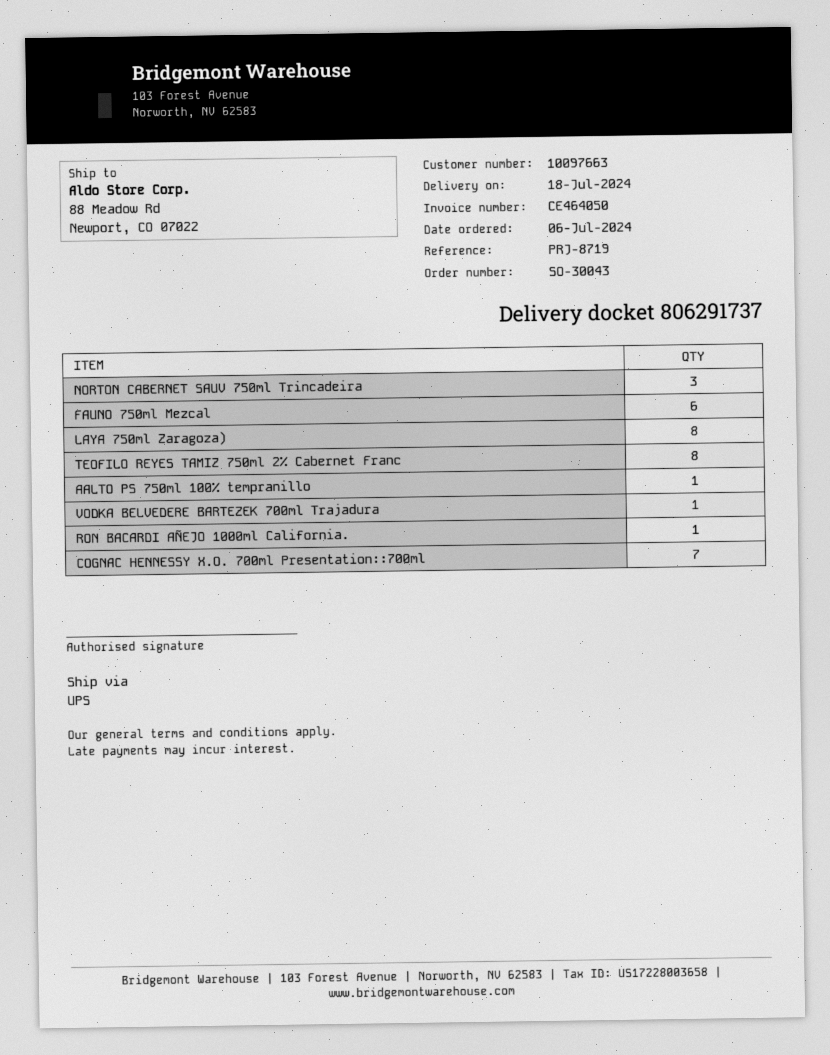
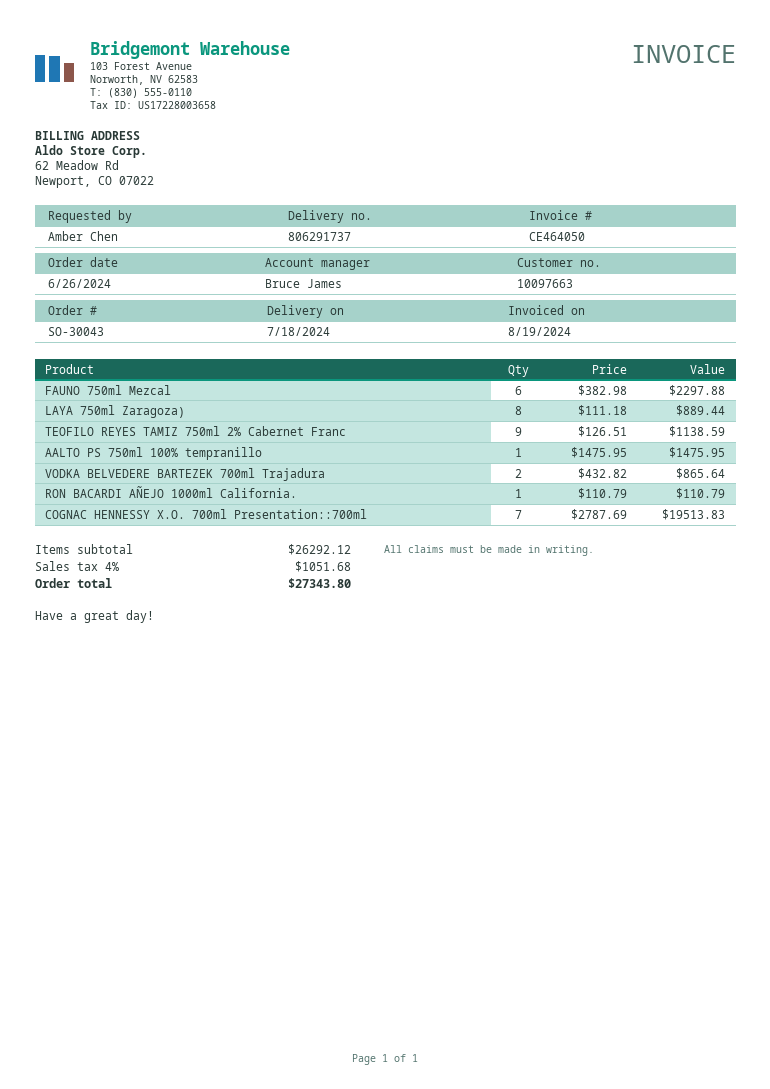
order date: 2024-07-06 -> 2024-06-26
NORTON CABERNET SAUV 750ml Trincadeira: 3 -> none
TEOFILO REYES TAMIZ 750ml 2% Cabernet Franc: 8 -> 9
VODKA BELVEDERE BARTEZEK 700ml Trajadura: 1 -> 2

